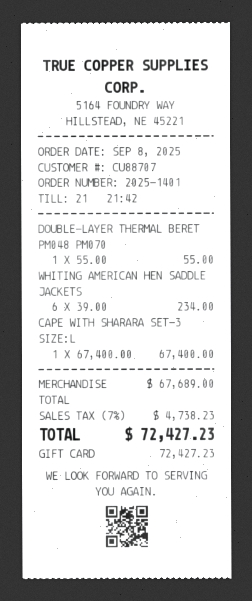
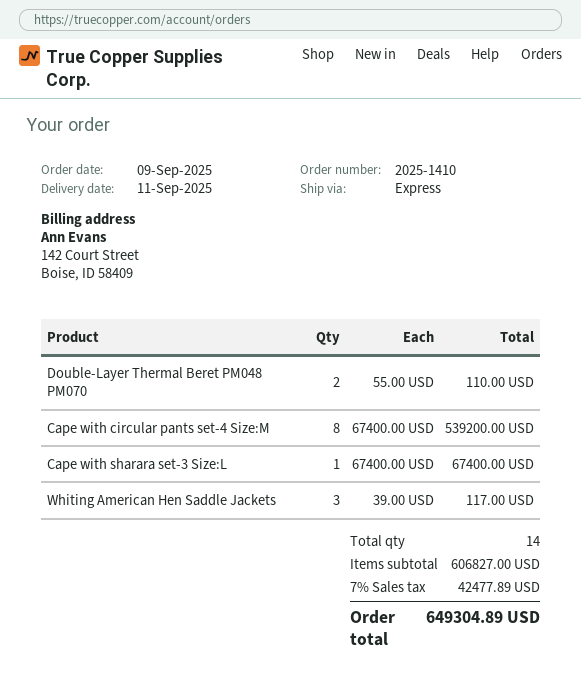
order number: 2025-1401 -> 2025-1410
order date: 2025-09-08 -> 2025-09-09
DOUBLE-LAYER THERMAL BERET PM048 PM070: 1 x 55.00 = 55.00 -> 2 x 55.00 = 110.00
WHITING AMERICAN HEN SADDLE JACKETS: 6 x 39.00 = 234.00 -> 3 x 39.00 = 117.00
Cape with circular pants set-4 Size:M: none -> 8 x 67400.00 = 539200.00
subtotal: 67689.00 -> 606827.00
tax: 7% = 4738.23 -> 7% = 42477.89
total: 72427.23 -> 649304.89

